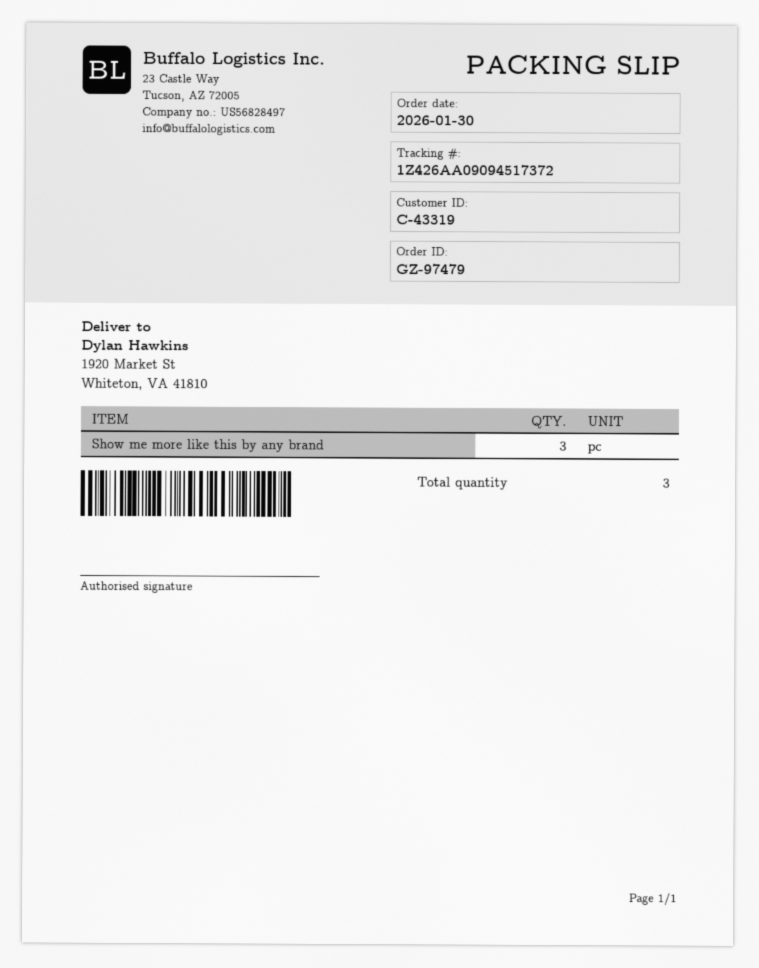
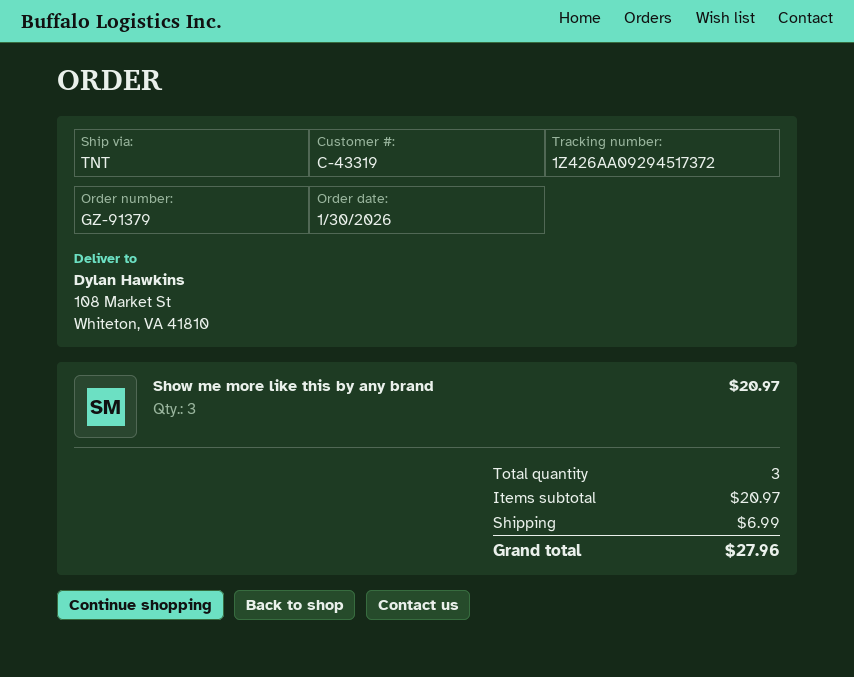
order number: GZ-97479 -> GZ-91379
tracking number: 1Z426AA09094517372 -> 1Z426AA09294517372
ship to: 1920 Market St, Whiteton, VA 41810 -> 108 Market St, Whiteton, VA 41810

